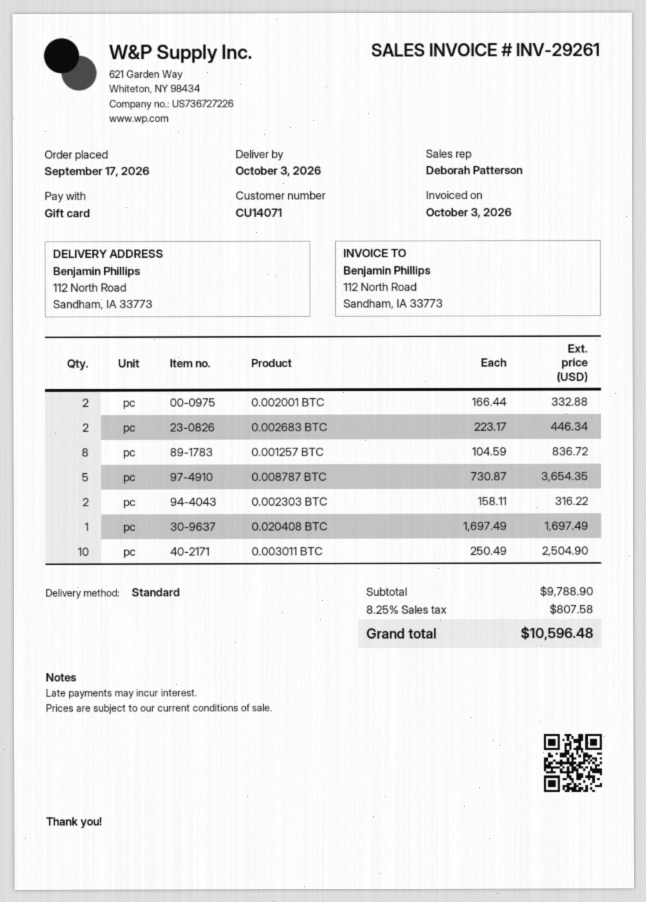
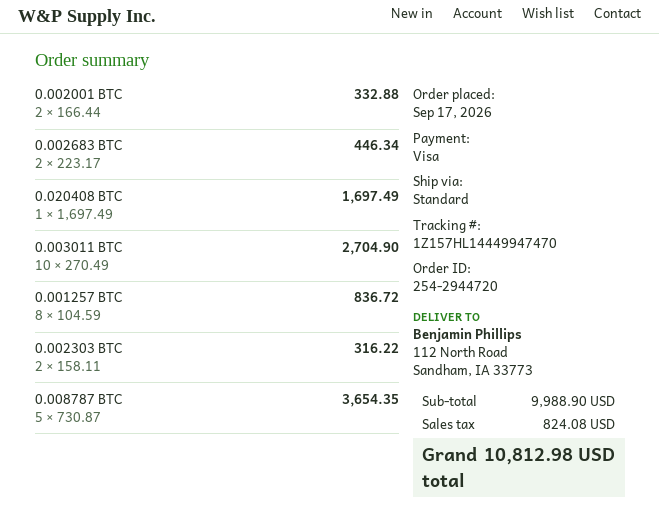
payment method: gift card -> Visa
0.003011 BTC: 10 x 250.49 = 2504.90 -> 10 x 270.49 = 2704.90
subtotal: 9788.90 -> 9988.90
tax: 807.58 -> 824.08
total: 10596.48 -> 10812.98

